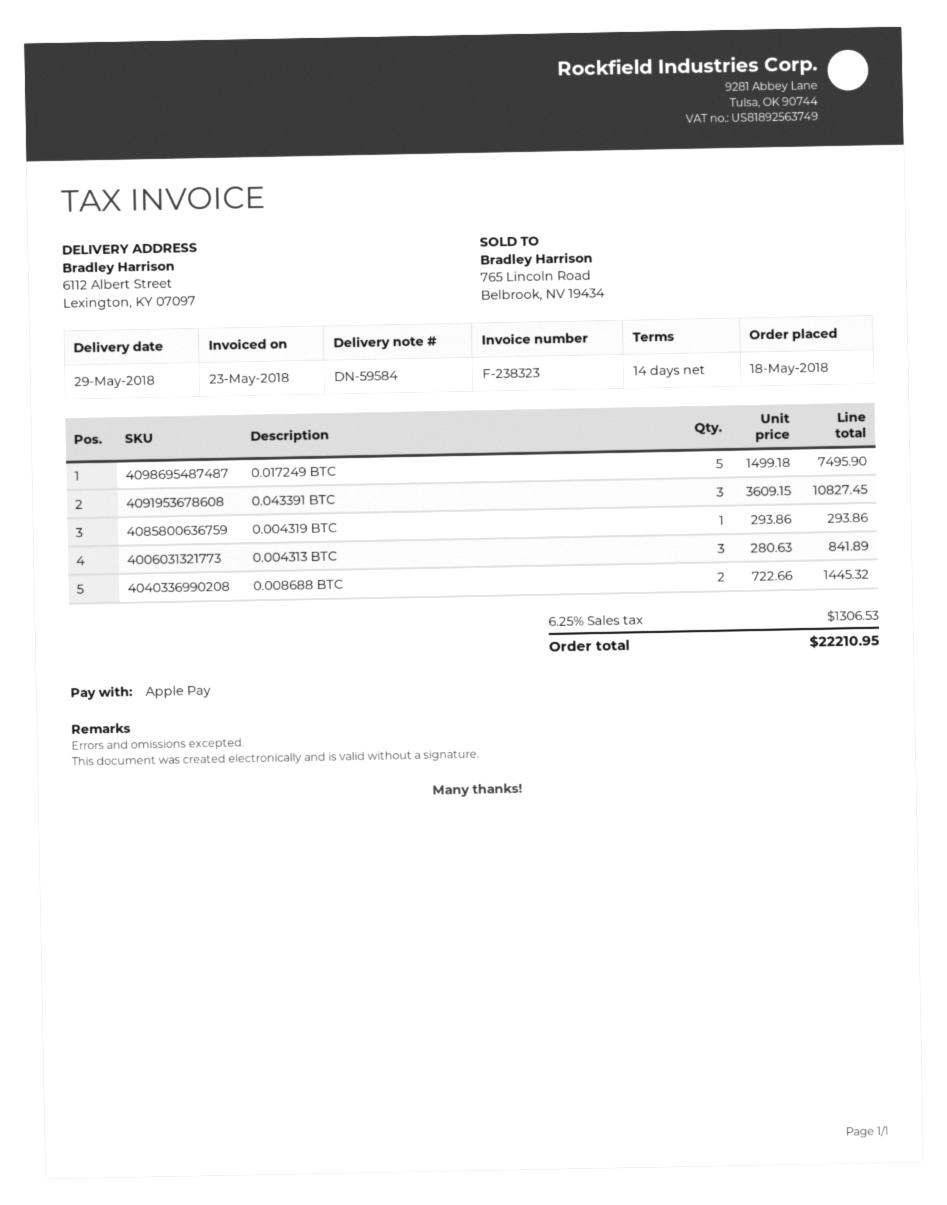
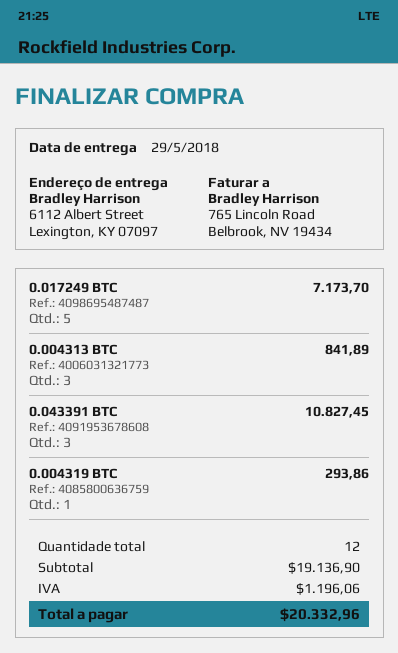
0.017249 BTC: 5 for 7495.90 -> 5 for 7173.70
0.008688 BTC: 2 for 1445.32 -> none
tax: 1306.53 -> 1196.06
total: 22210.95 -> 20332.96

